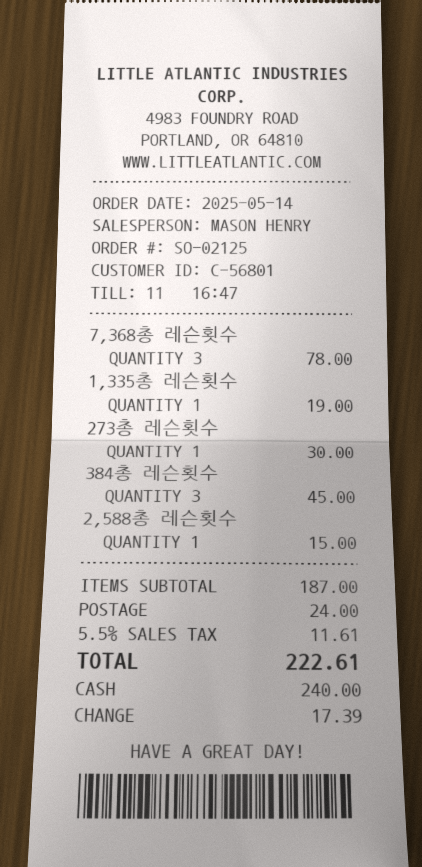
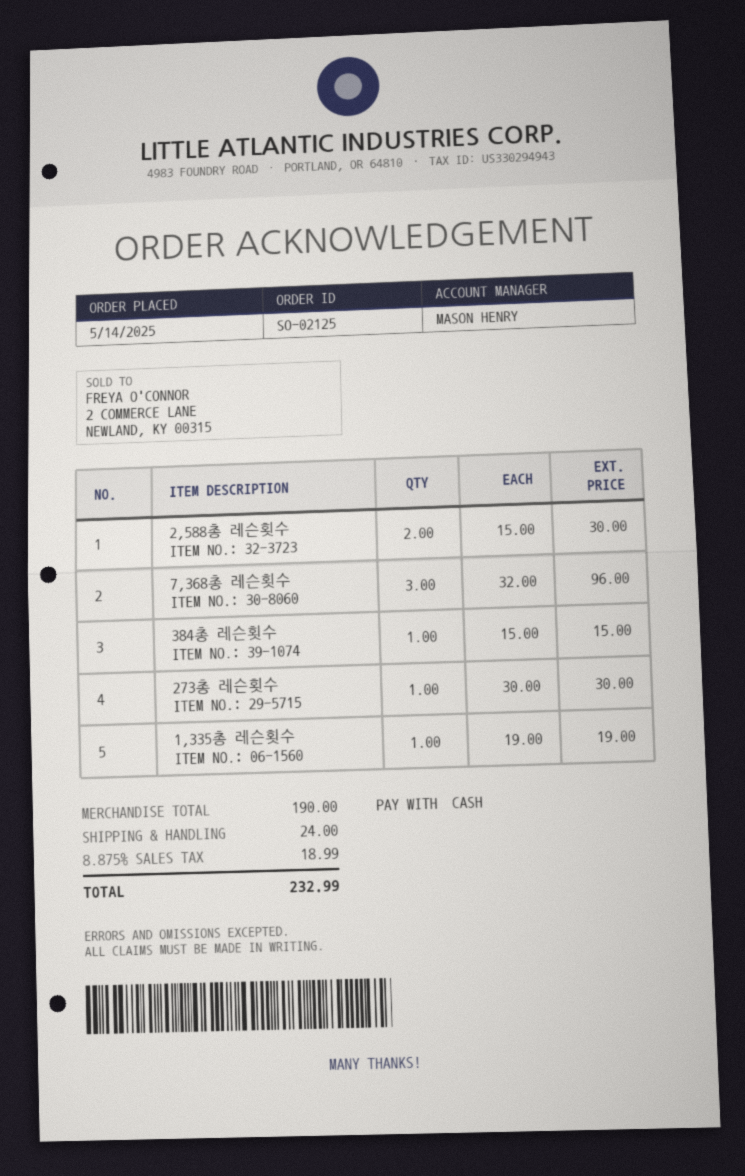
7,368총 레슨횟수: 3 for 78.00 -> 3 for 96.00
384총 레슨횟수: 3 for 45.00 -> 1 for 15.00
2,588총 레슨횟수: 1 for 15.00 -> 2 for 30.00
subtotal: 187.00 -> 190.00
tax: 5.5% = 11.61 -> 8.875% = 18.99
total: 222.61 -> 232.99

